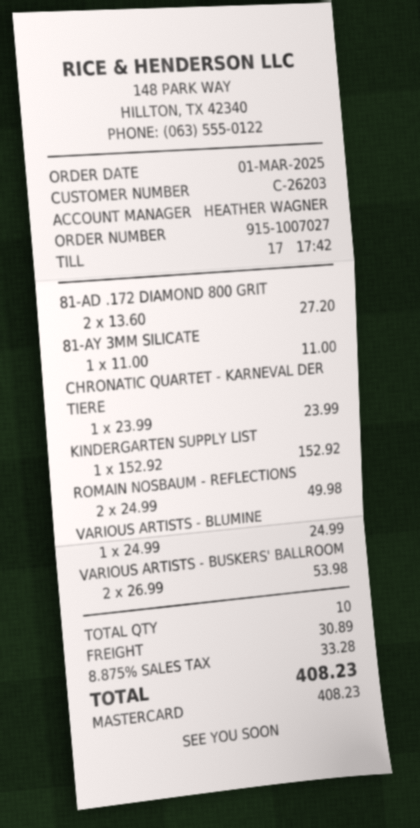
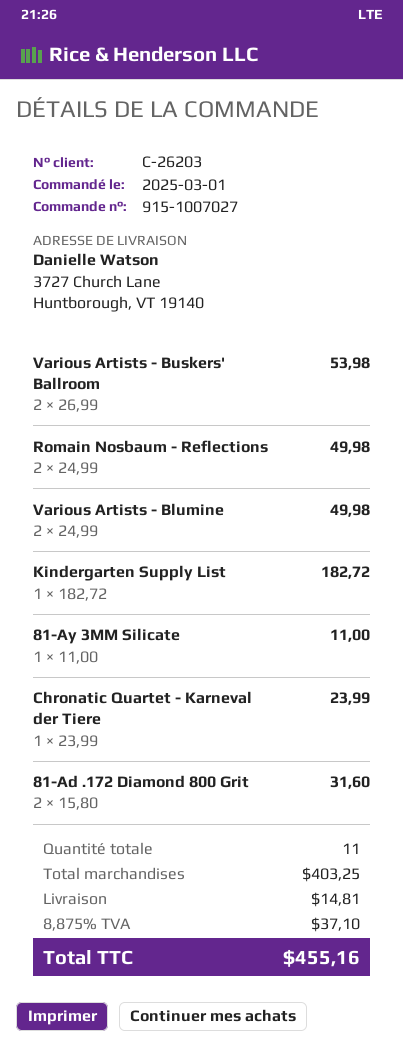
81-AD .172 DIAMOND 800 GRIT: 2 x 13.60 = 27.20 -> 2 x 15.80 = 31.60
KINDERGARTEN SUPPLY LIST: 1 x 152.92 = 152.92 -> 1 x 182.72 = 182.72
VARIOUS ARTISTS - BLUMINE: 1 x 24.99 = 24.99 -> 2 x 24.99 = 49.98
total quantity: 10 -> 11
shipping: 30.89 -> 14.81
tax: 8.875% = 33.28 -> 8.875% = 37.10
total: 408.23 -> 455.16

